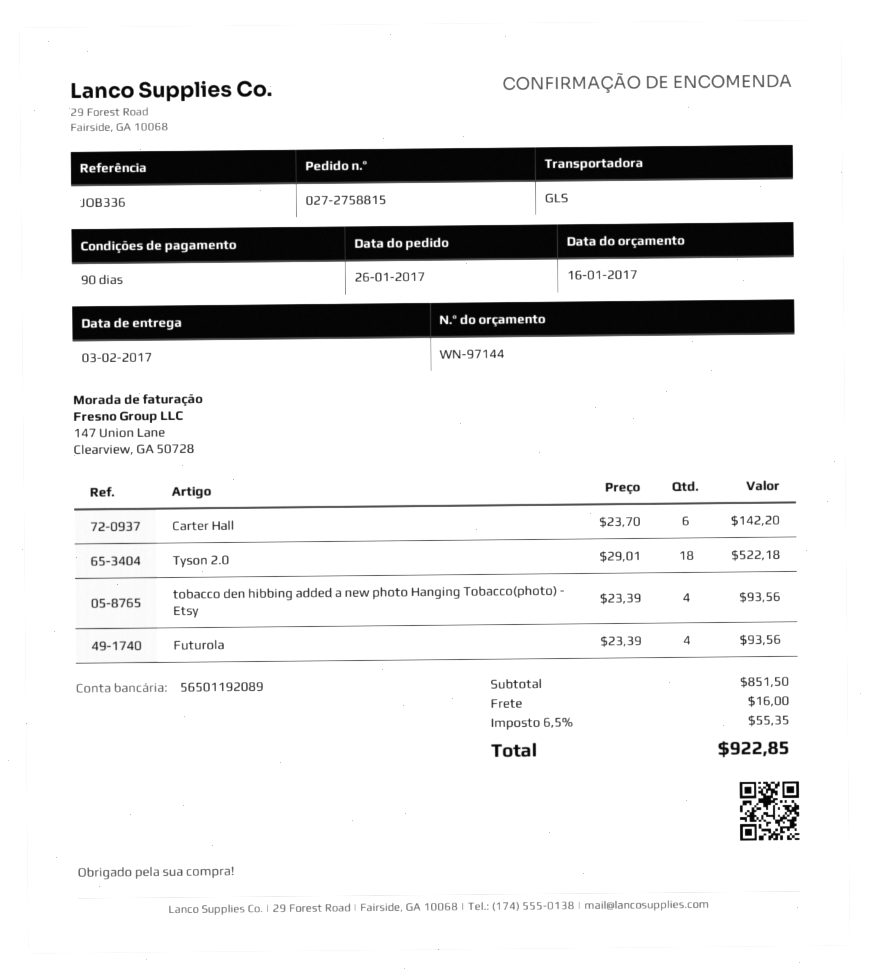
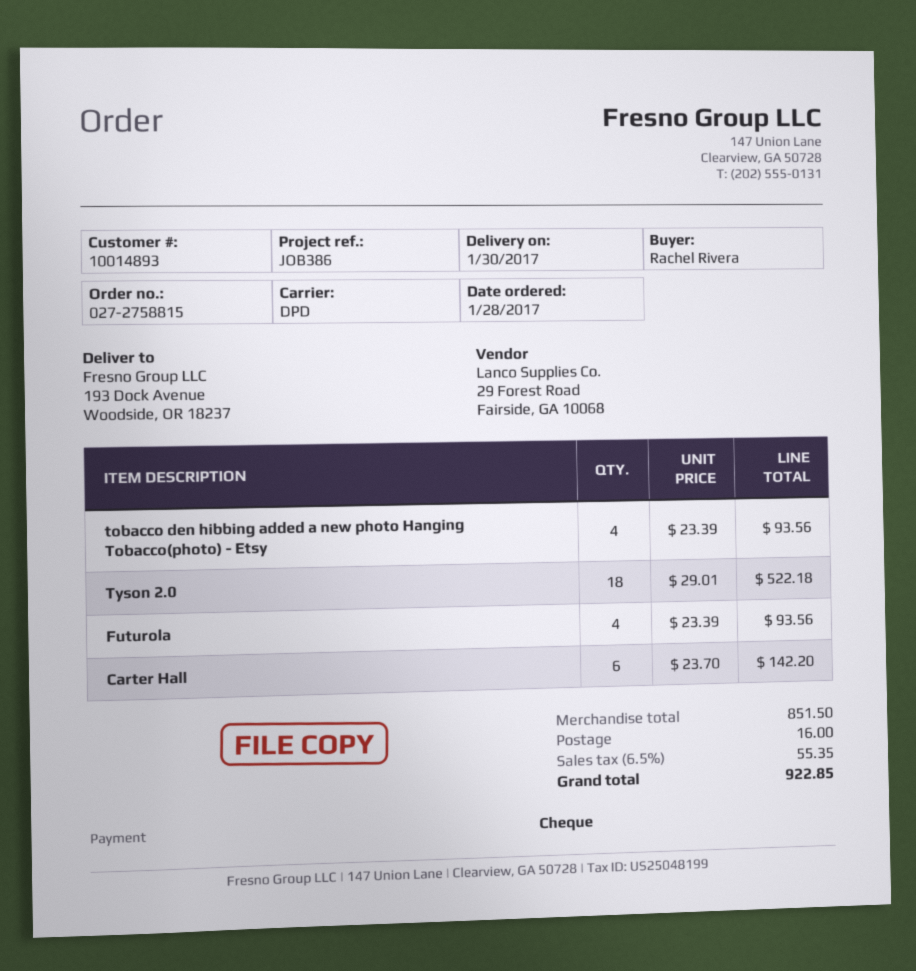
order date: 2017-01-26 -> 2017-01-28
delivery date: 2017-02-03 -> 2017-01-30
reference: JOB336 -> JOB386
shipping method: GLS -> DPD

